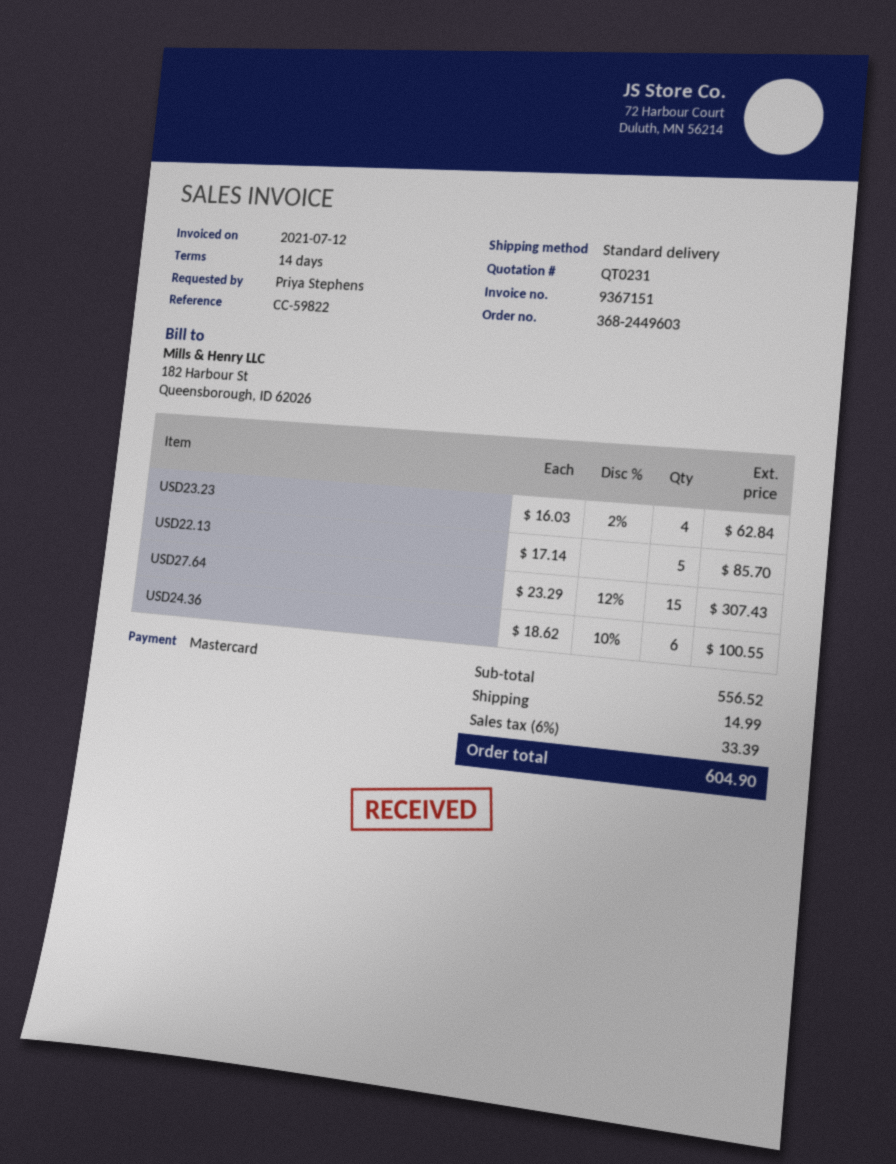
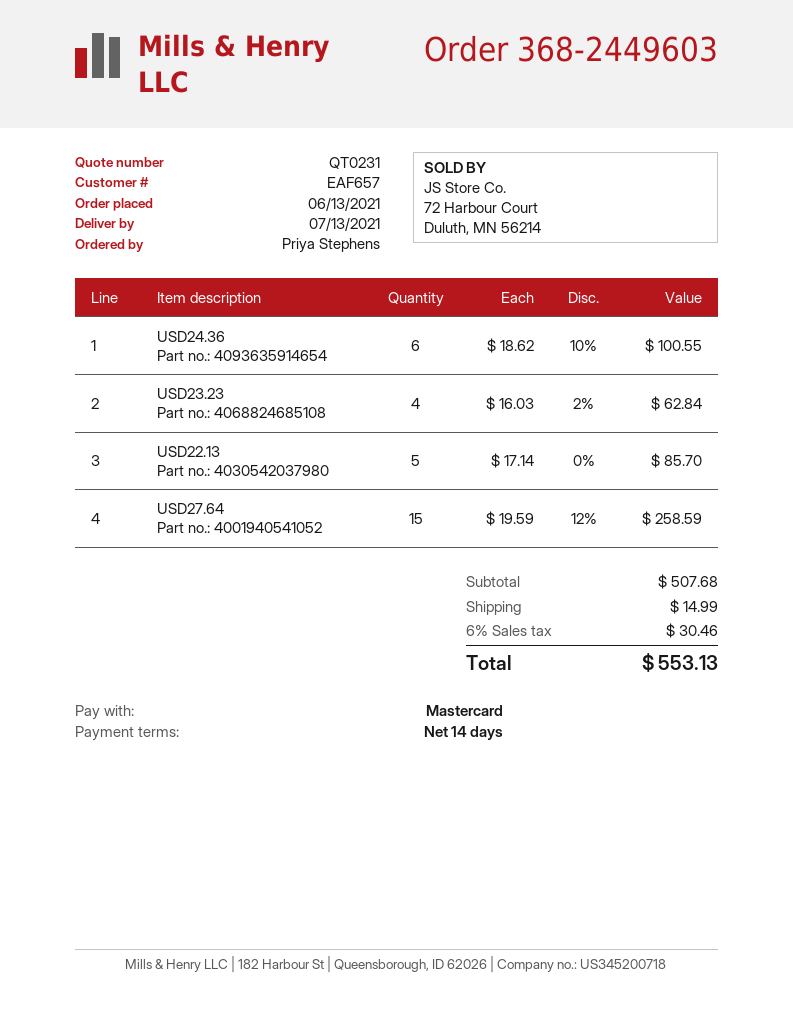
USD27.64: 15 x 23.29 - 12% = 307.43 -> 15 x 19.59 - 12% = 258.59
subtotal: 556.52 -> 507.68
tax: 6% = 33.39 -> 6% = 30.46
total: 604.90 -> 553.13

